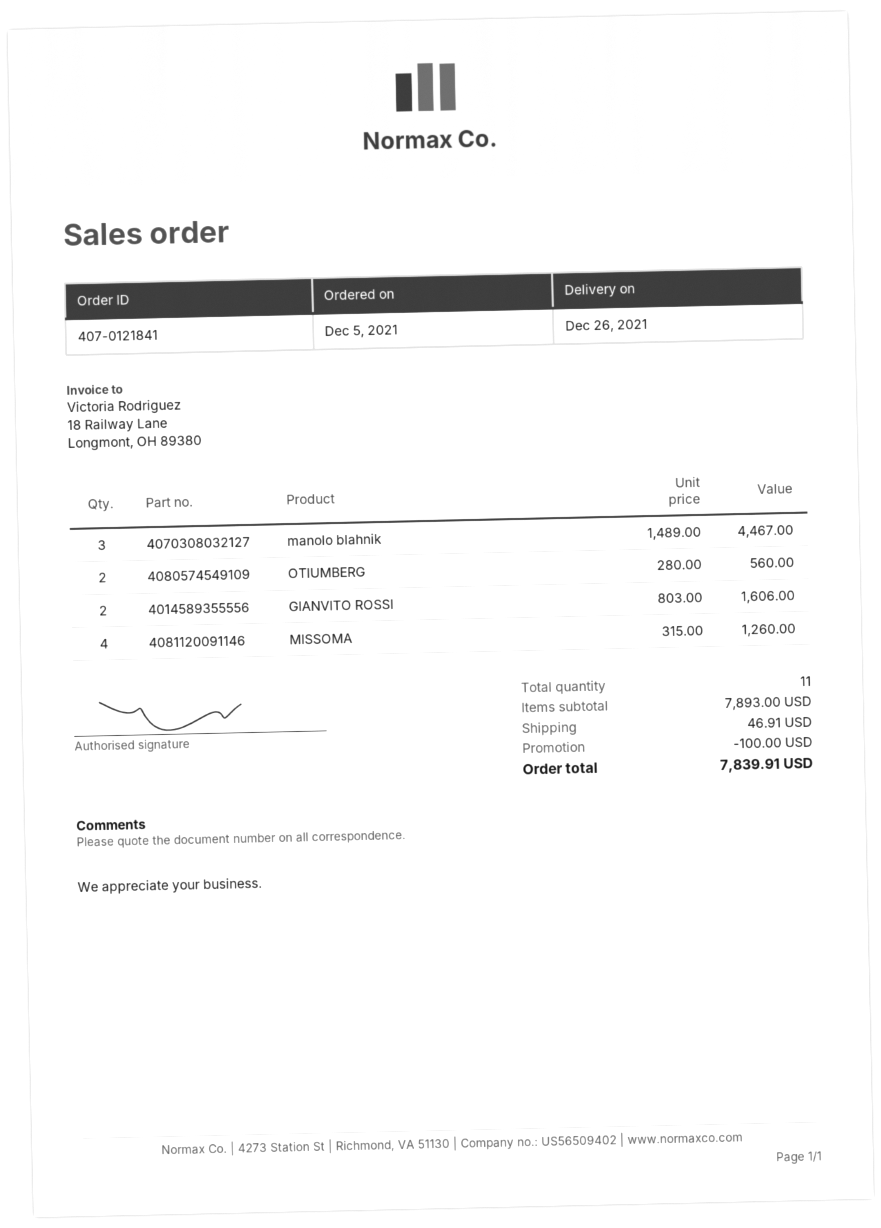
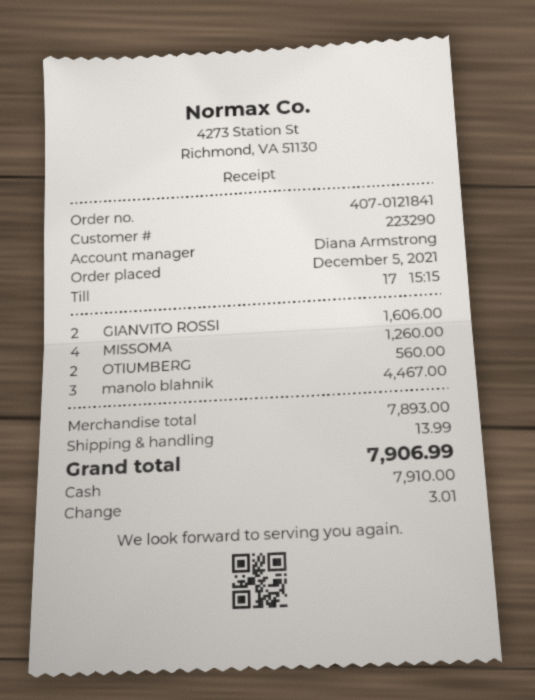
discount: 100.00 -> none
shipping: 46.91 -> 13.99
total: 7839.91 -> 7906.99

